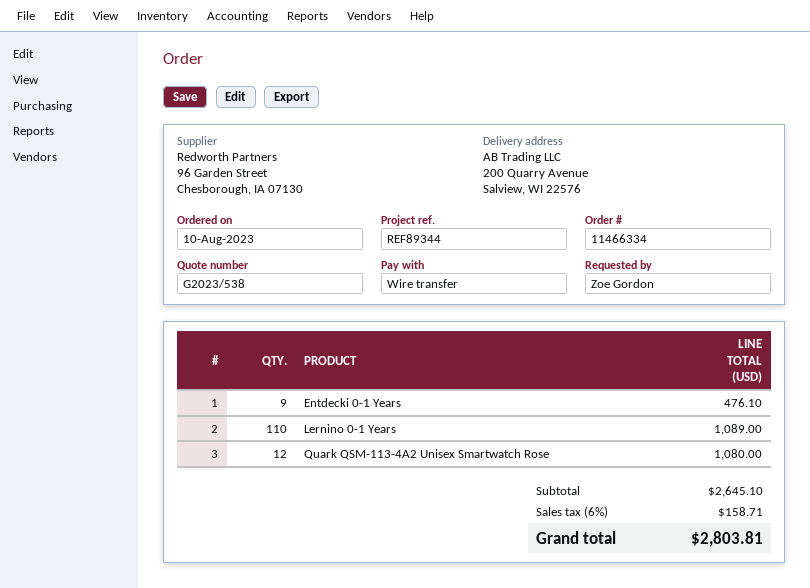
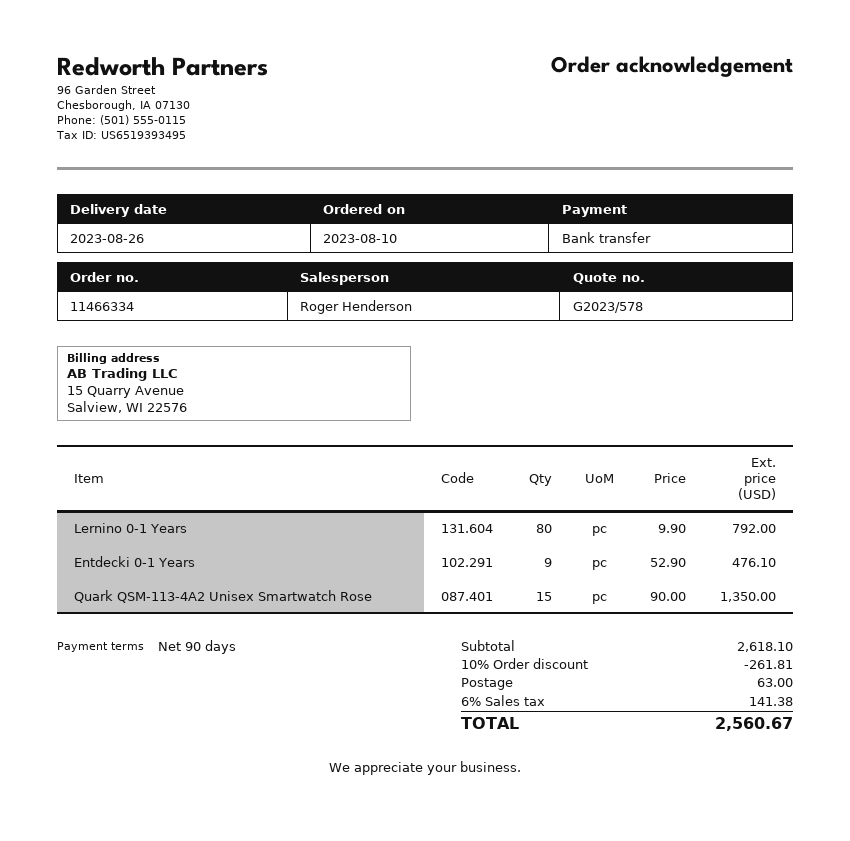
quote number: G2023/538 -> G2023/578
Lernino 0-1 Years: 110 for 1089.00 -> 80 for 792.00
Quark QSM-113-4A2 Unisex Smartwatch Rose: 12 for 1080.00 -> 15 for 1350.00
subtotal: 2645.10 -> 2618.10
discount: none -> 10% = 261.81
shipping: none -> 63.00
tax: 6% = 158.71 -> 6% = 141.38
total: 2803.81 -> 2560.67

